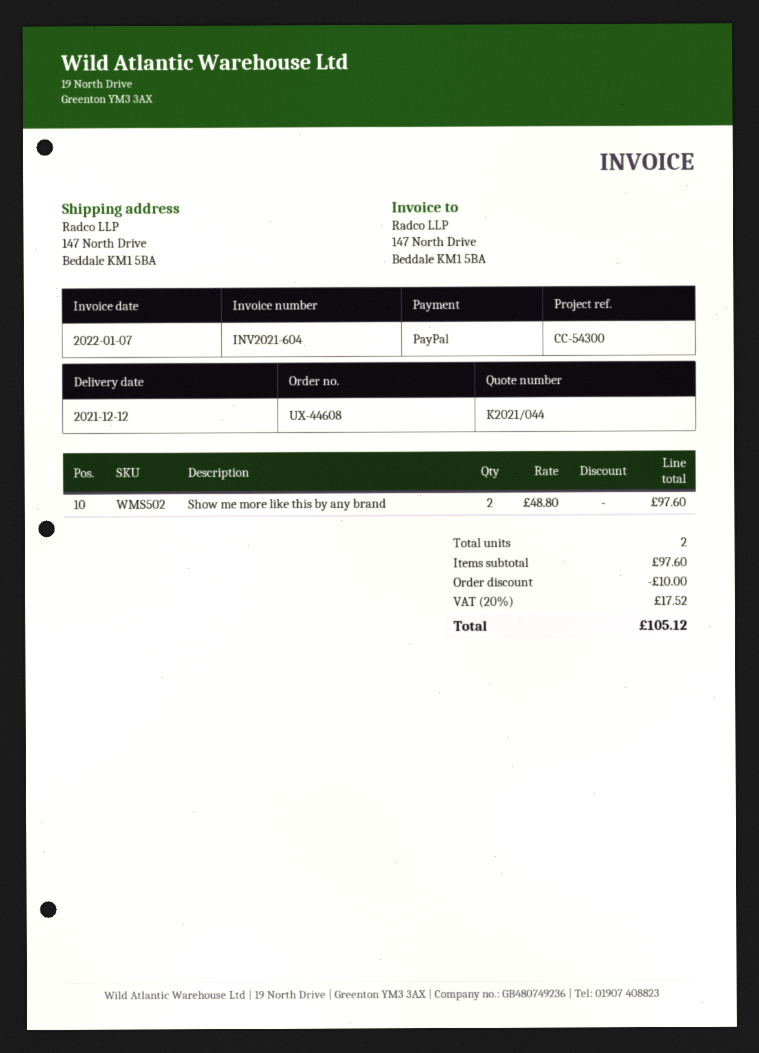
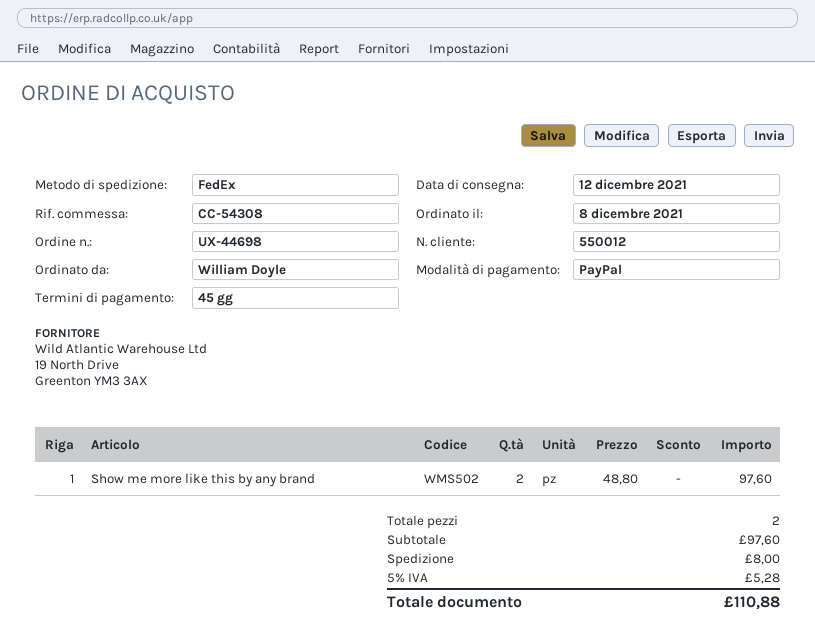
order number: UX-44608 -> UX-44698
reference: CC-54300 -> CC-54308
discount: 10.00 -> none
shipping: none -> 8.00
tax: 20% = 17.52 -> 5% = 5.28
total: 105.12 -> 110.88

